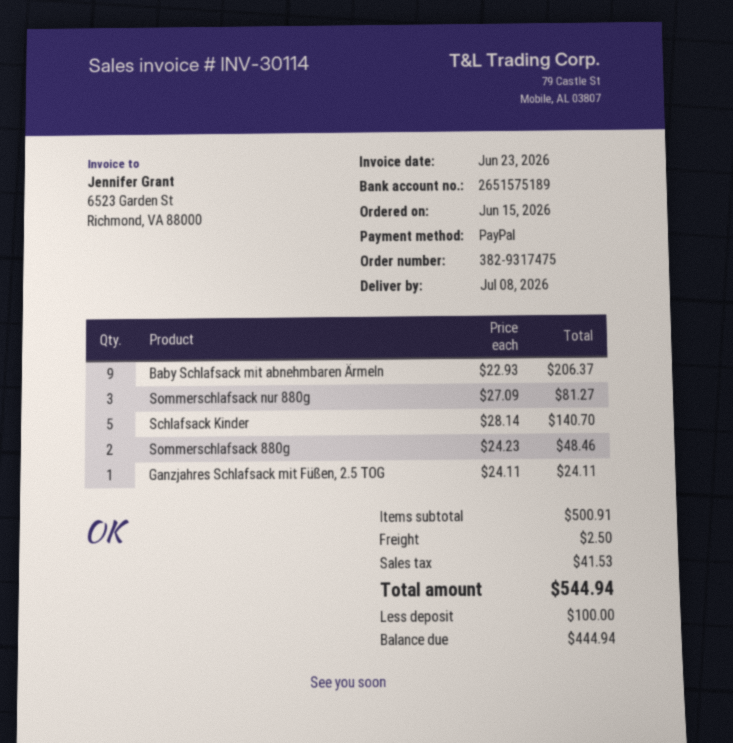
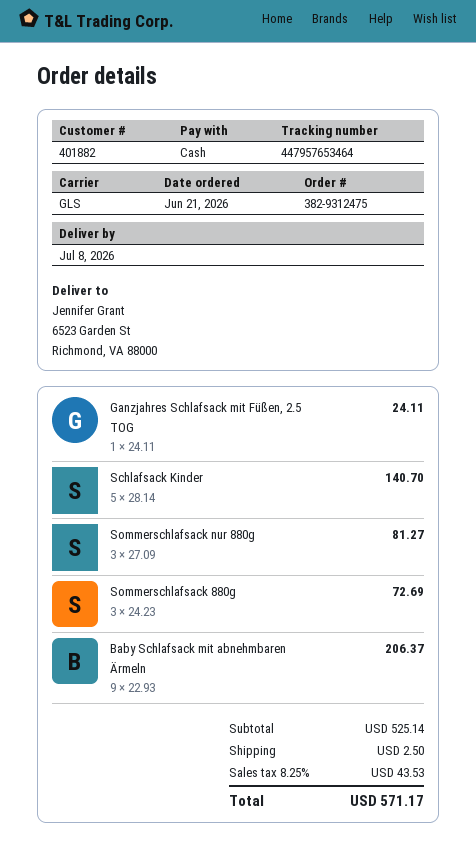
order number: 382-9317475 -> 382-9312475
order date: 2026-06-15 -> 2026-06-21
payment method: PayPal -> cash
Sommerschlafsack 880g: 2 x 24.23 = 48.46 -> 3 x 24.23 = 72.69
subtotal: 500.91 -> 525.14
tax: 41.53 -> 43.53
total: 544.94 -> 571.17

